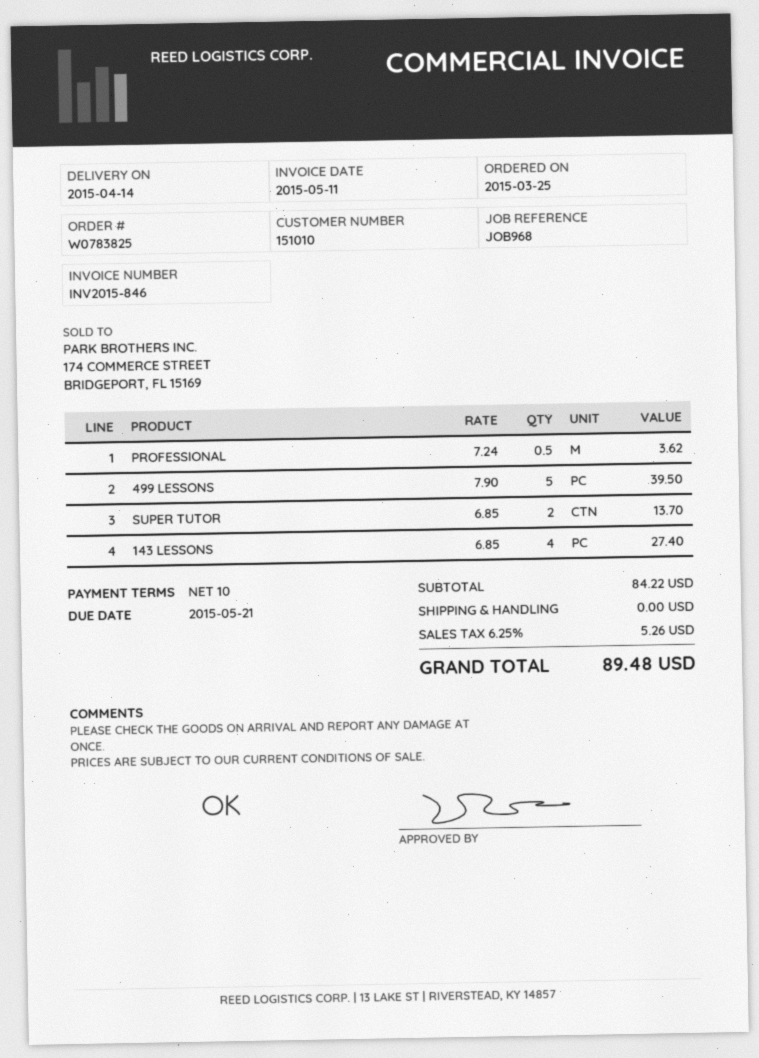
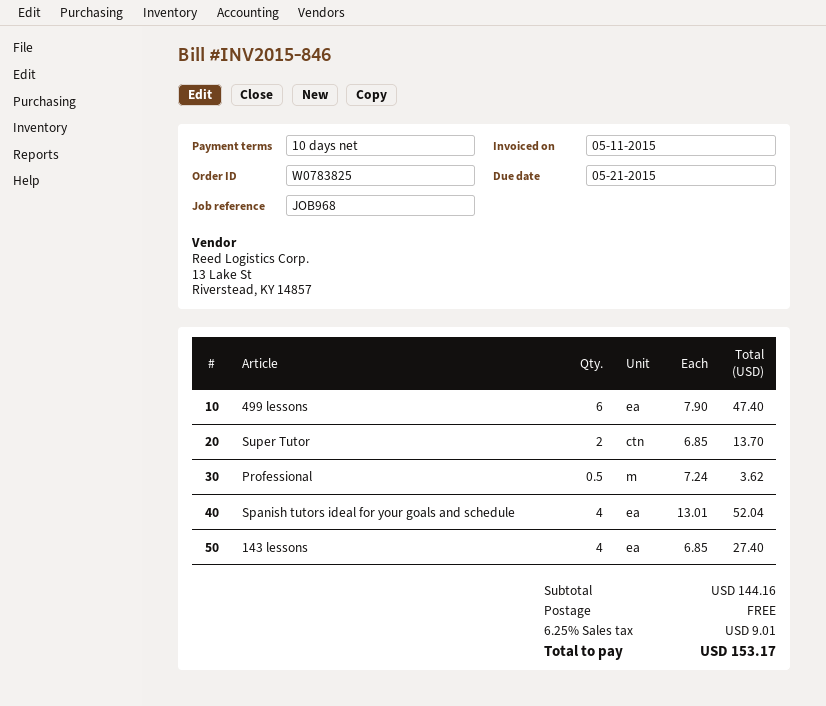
499 LESSONS: 5 x 7.90 = 39.50 -> 6 x 7.90 = 47.40
Spanish tutors ideal for your goals and schedule: none -> 4 x 13.01 = 52.04
subtotal: 84.22 -> 144.16
tax: 6.25% = 5.26 -> 6.25% = 9.01
total: 89.48 -> 153.17

